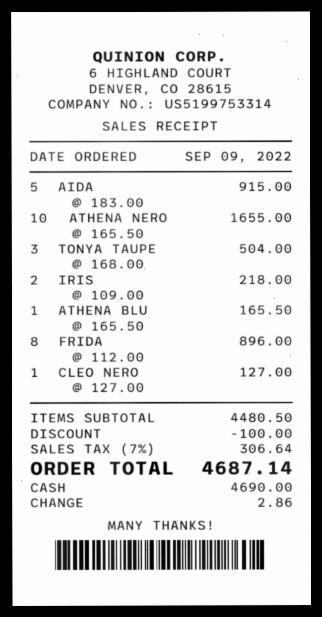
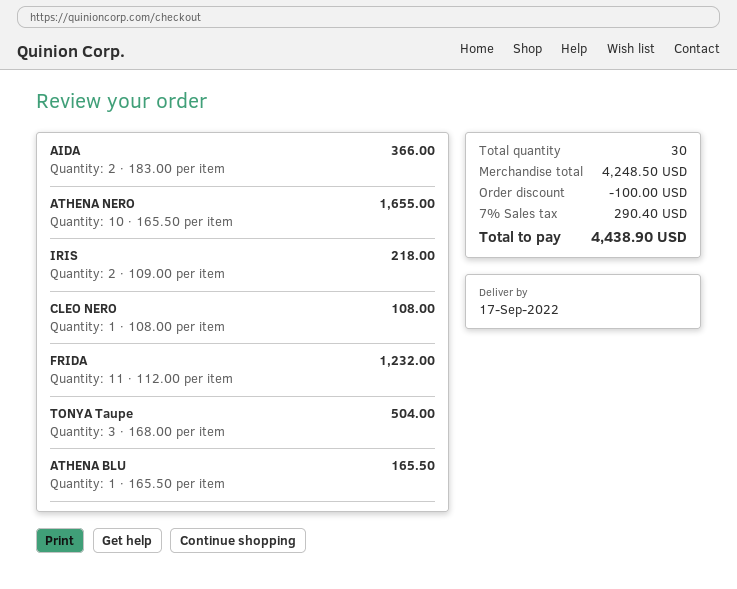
AIDA: 5 x 183.00 = 915.00 -> 2 x 183.00 = 366.00
FRIDA: 8 x 112.00 = 896.00 -> 11 x 112.00 = 1232.00
CLEO NERO: 1 x 127.00 = 127.00 -> 1 x 108.00 = 108.00
subtotal: 4480.50 -> 4248.50
tax: 7% = 306.64 -> 7% = 290.40
total: 4687.14 -> 4438.90

